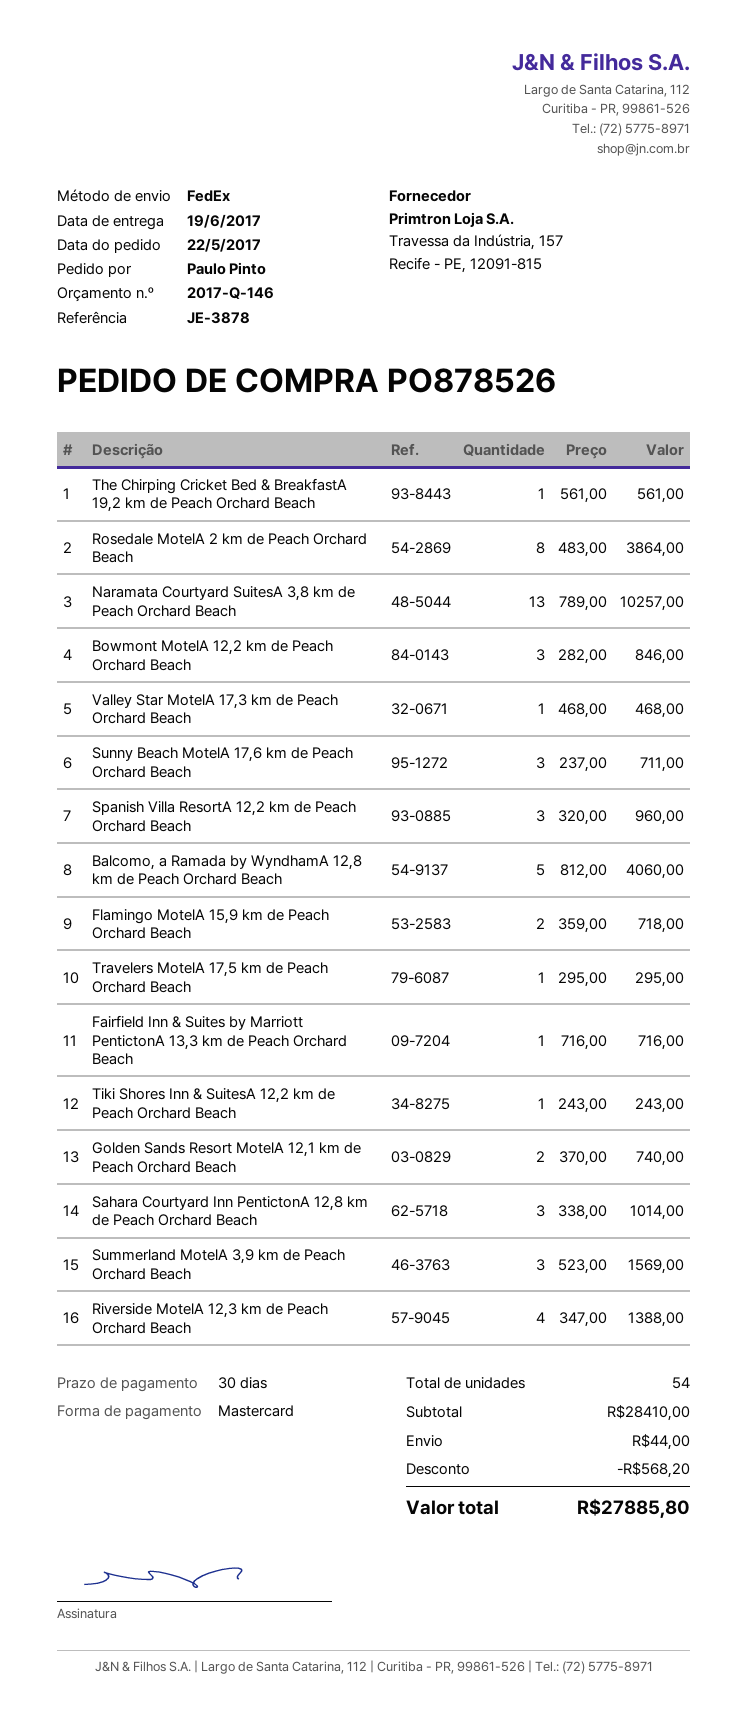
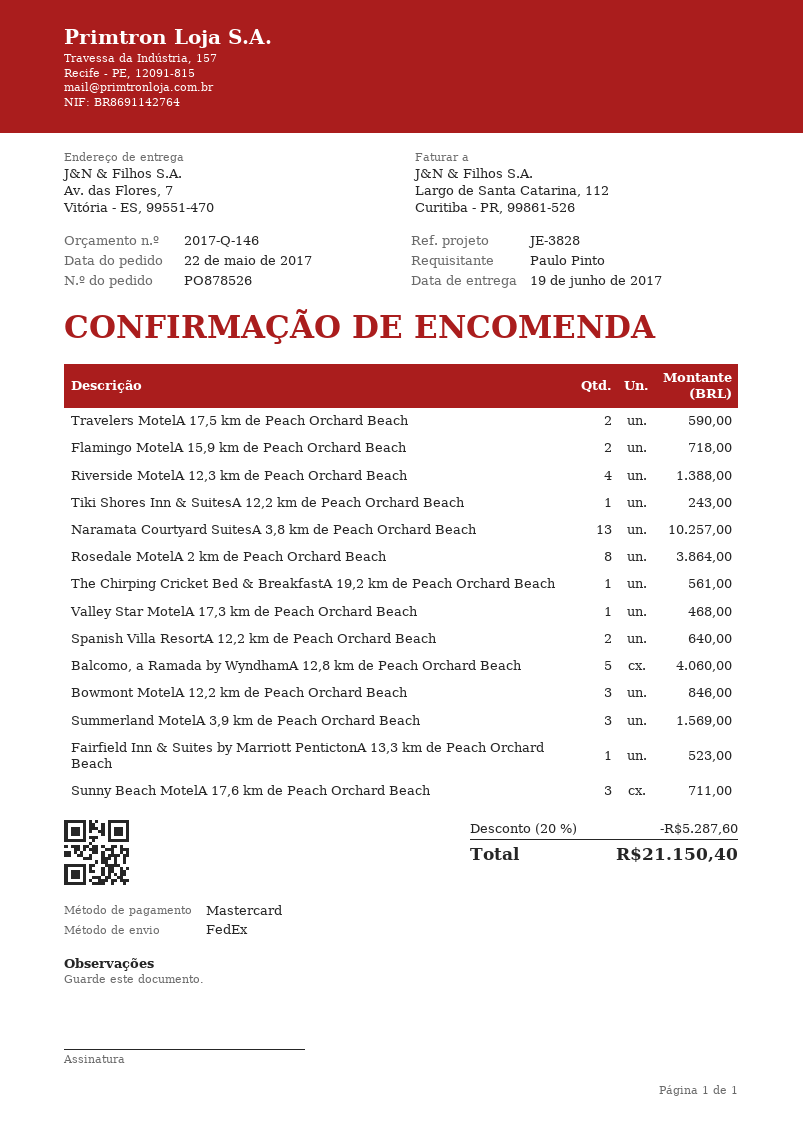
reference: JE-3878 -> JE-3828
Spanish Villa ResortA 12,2 km de Peach Orchard Beach: 3 for 960.00 -> 2 for 640.00
Travelers MotelA 17,5 km de Peach Orchard Beach: 1 for 295.00 -> 2 for 590.00
Fairfield Inn & Suites by Marriott PentictonA 13,3 km de Peach Orchard Beach: 1 for 716.00 -> 1 for 523.00
Golden Sands Resort MotelA 12,1 km de Peach Orchard Beach: 2 for 740.00 -> none
Sahara Courtyard Inn PentictonA 12,8 km de Peach Orchard Beach: 3 for 1014.00 -> none
discount: 568.20 -> 5287.60
shipping: 44.00 -> none
total: 27885.80 -> 21150.40

